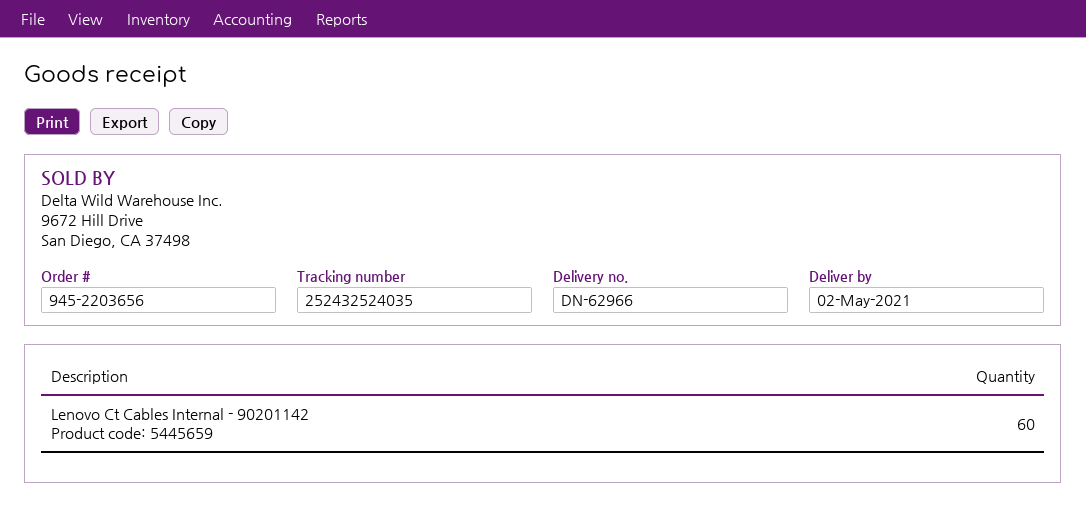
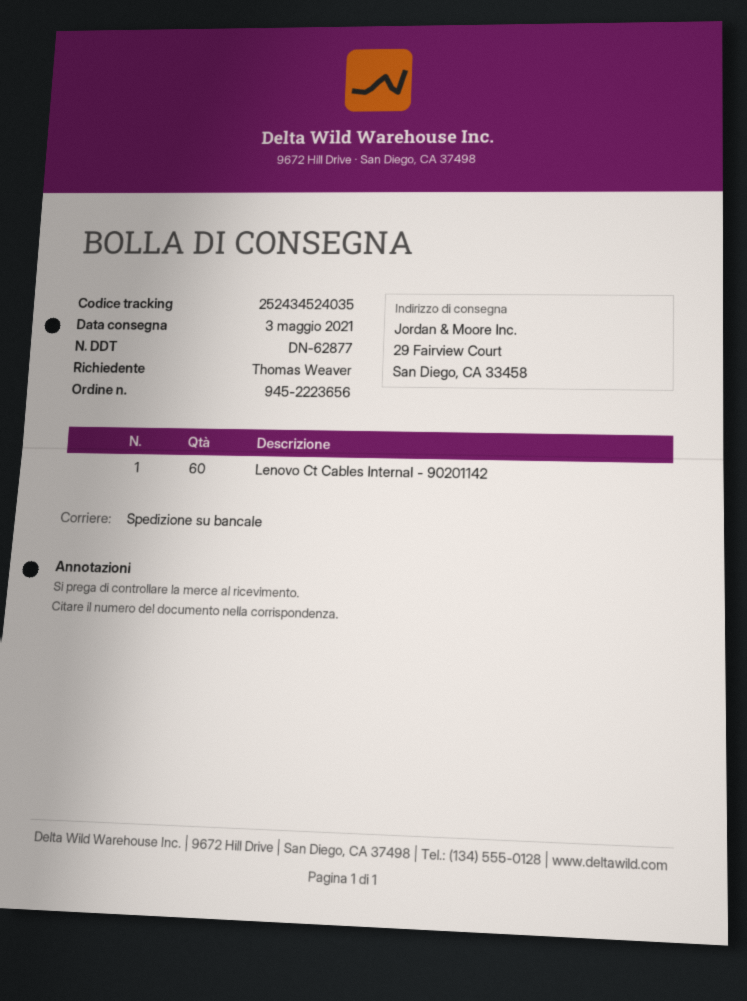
order number: 945-2203656 -> 945-2223656
delivery note number: DN-62966 -> DN-62877
delivery date: 2021-05-02 -> 2021-05-03
tracking number: 252432524035 -> 252434524035

